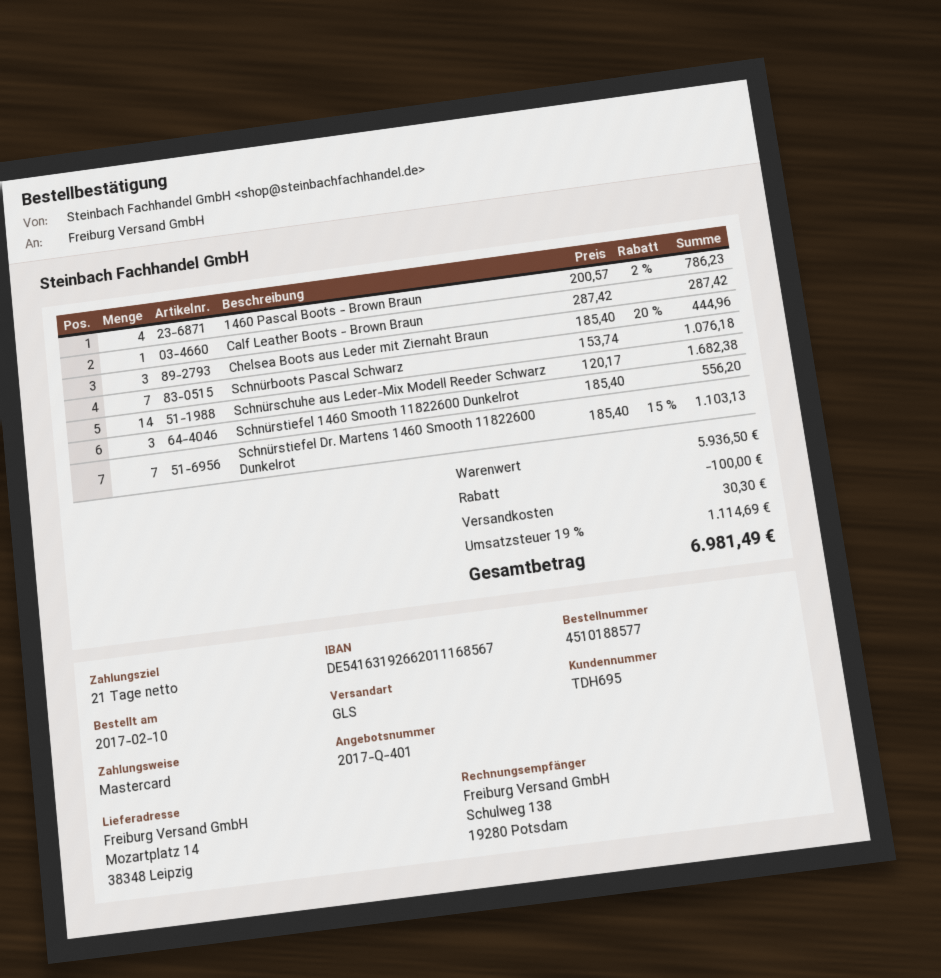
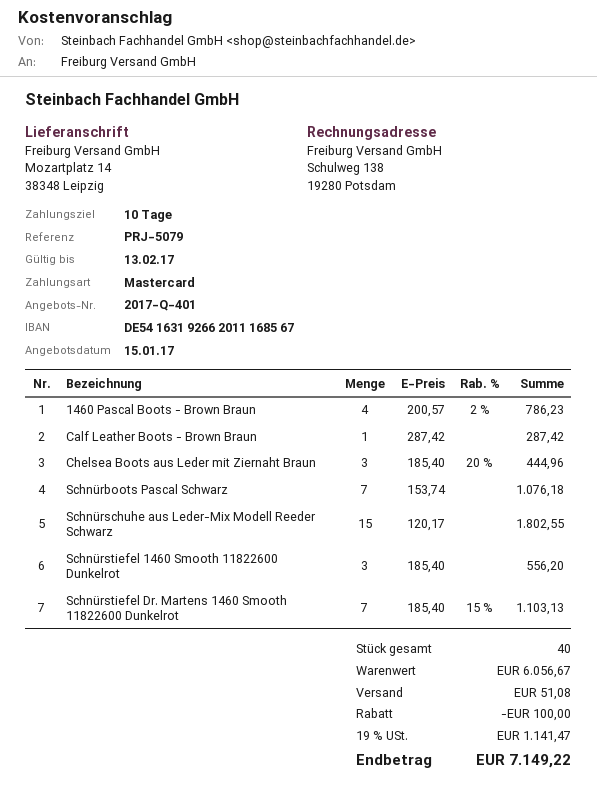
payment terms: 21 days -> 10 days
Schnürschuhe aus Leder-Mix Modell Reeder Schwarz: 14 x 120.17 = 1682.38 -> 15 x 120.17 = 1802.55
subtotal: 5936.50 -> 6056.67
shipping: 30.30 -> 51.08
tax: 19% = 1114.69 -> 19% = 1141.47
total: 6981.49 -> 7149.22

